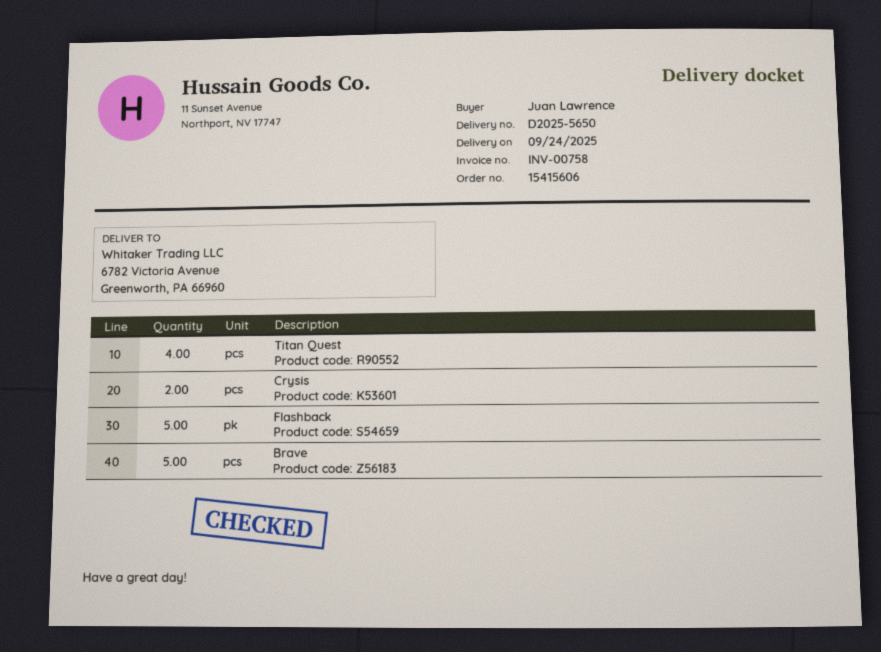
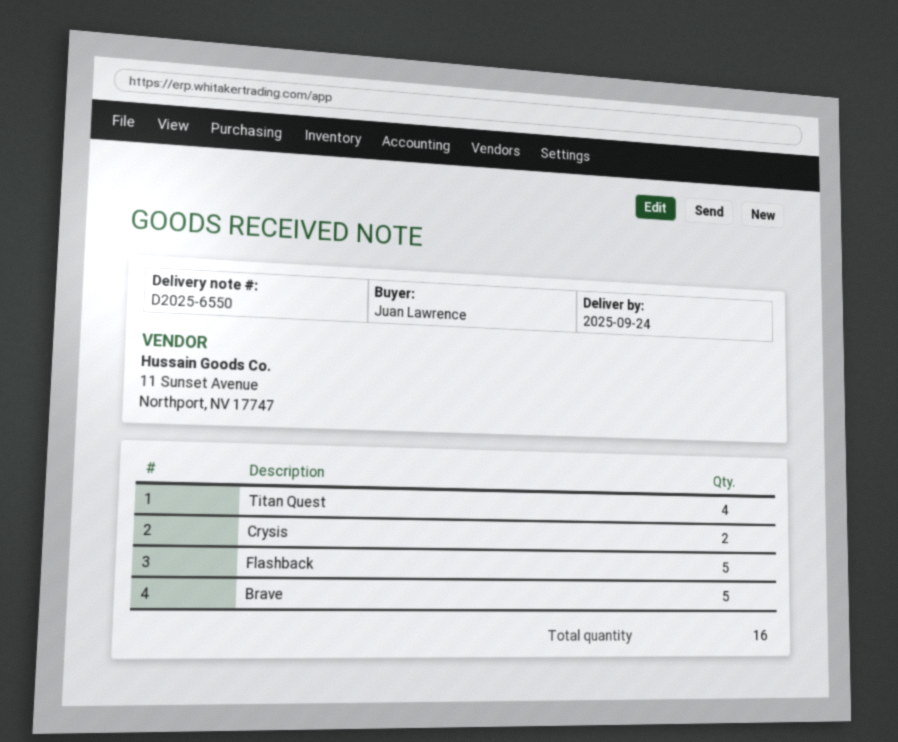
delivery note number: D2025-5650 -> D2025-6550

